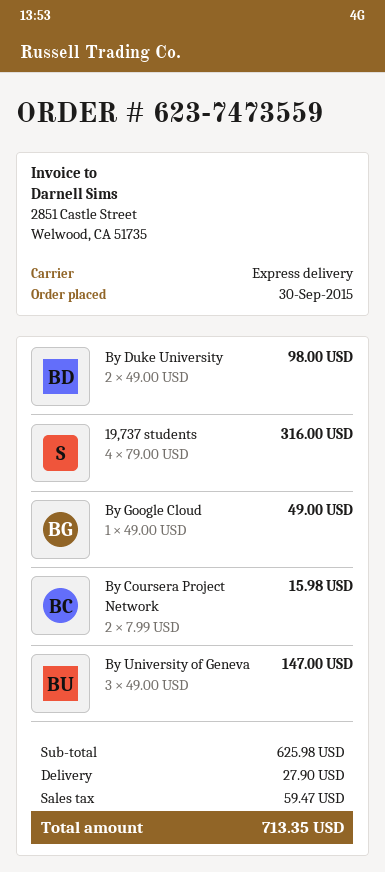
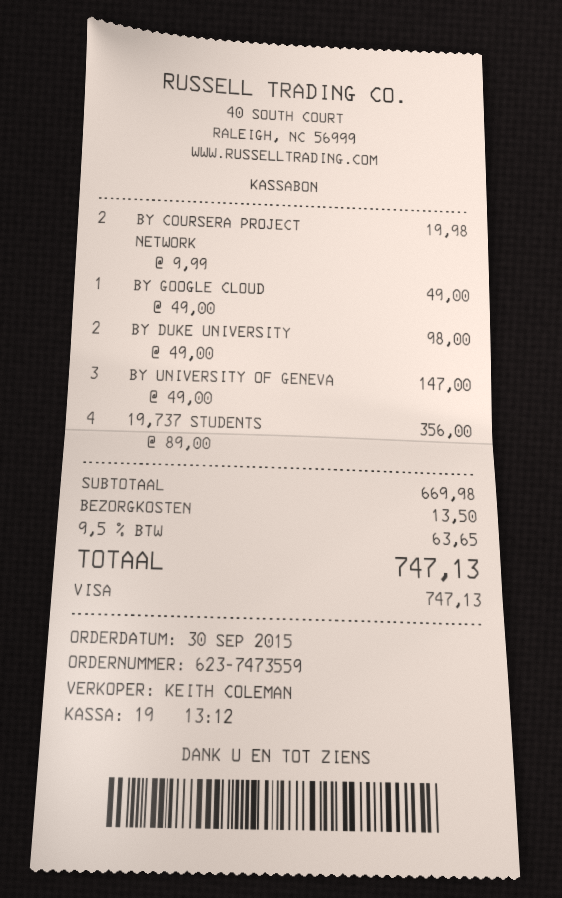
19,737 students: 4 x 79.00 = 316.00 -> 4 x 89.00 = 356.00
By Coursera Project Network: 2 x 7.99 = 15.98 -> 2 x 9.99 = 19.98
subtotal: 625.98 -> 669.98
shipping: 27.90 -> 13.50
tax: 59.47 -> 63.65
total: 713.35 -> 747.13

